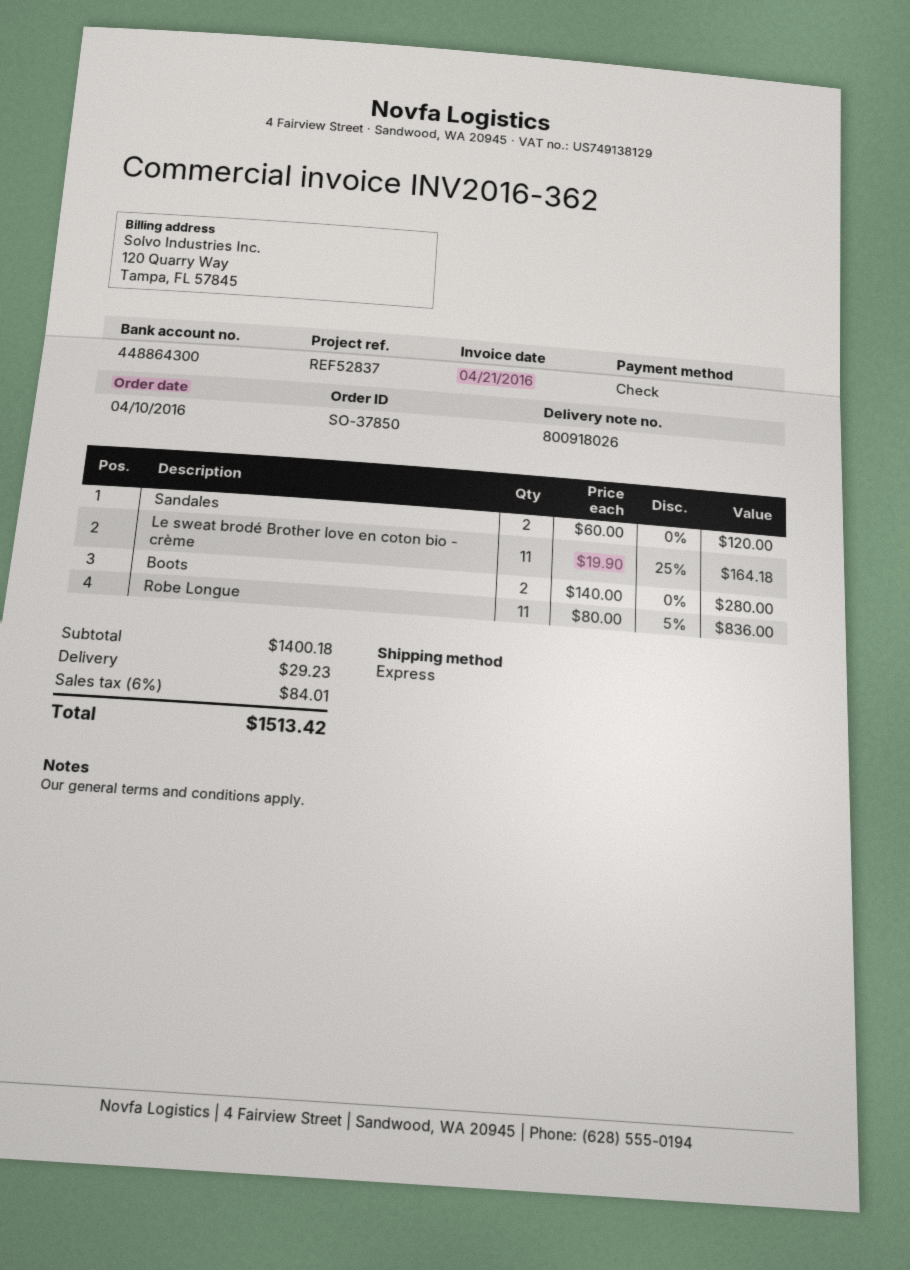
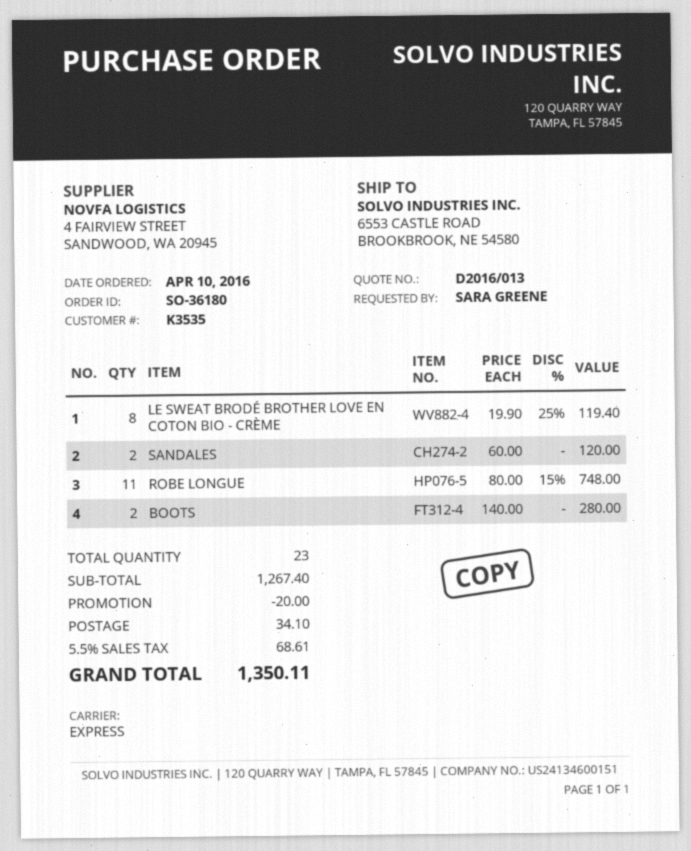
order number: SO-37850 -> SO-36180
Le sweat brodé Brother love en coton bio - crème: 11 x 19.90 - 25% = 164.18 -> 8 x 19.90 - 25% = 119.40
Robe Longue: 11 x 80.00 - 5% = 836.00 -> 11 x 80.00 - 15% = 748.00
subtotal: 1400.18 -> 1267.40
discount: none -> 20.00
shipping: 29.23 -> 34.10
tax: 6% = 84.01 -> 5.5% = 68.61
total: 1513.42 -> 1350.11

